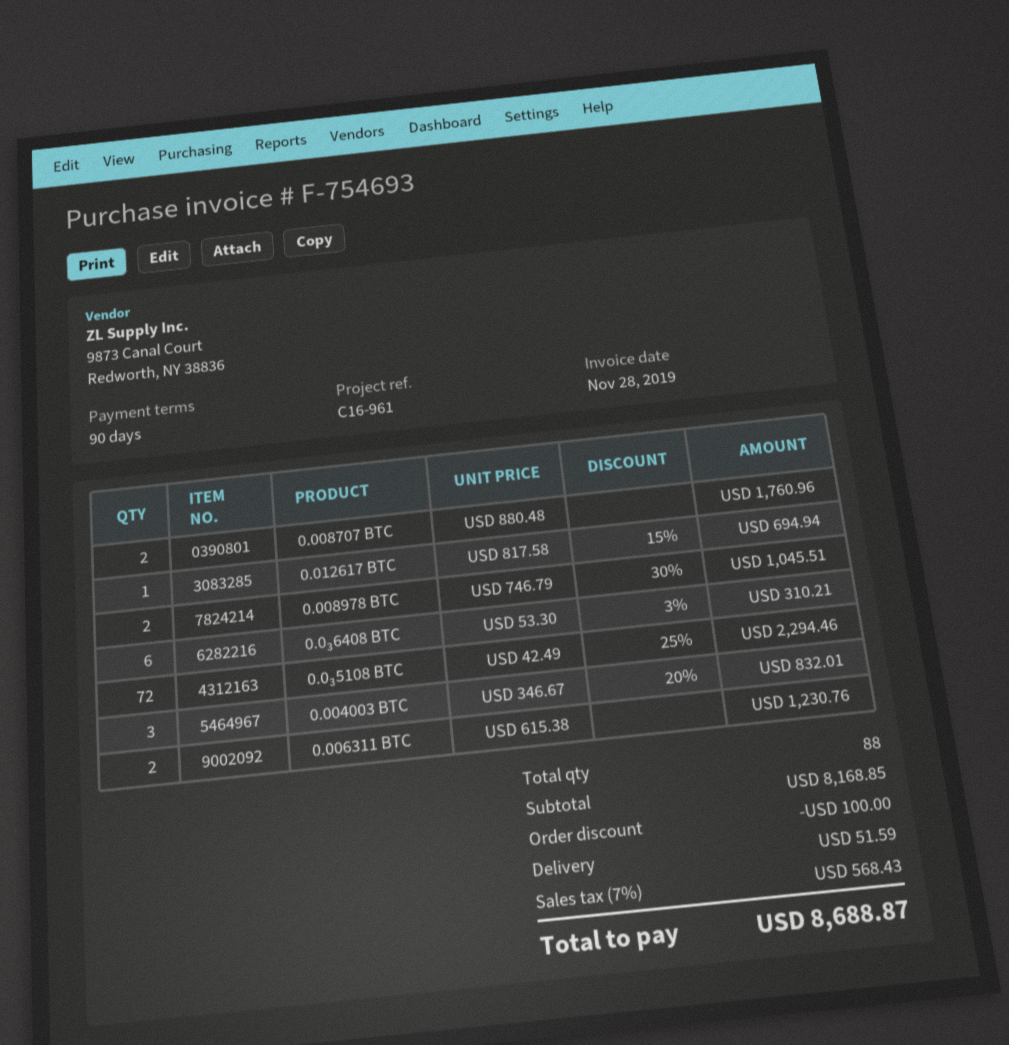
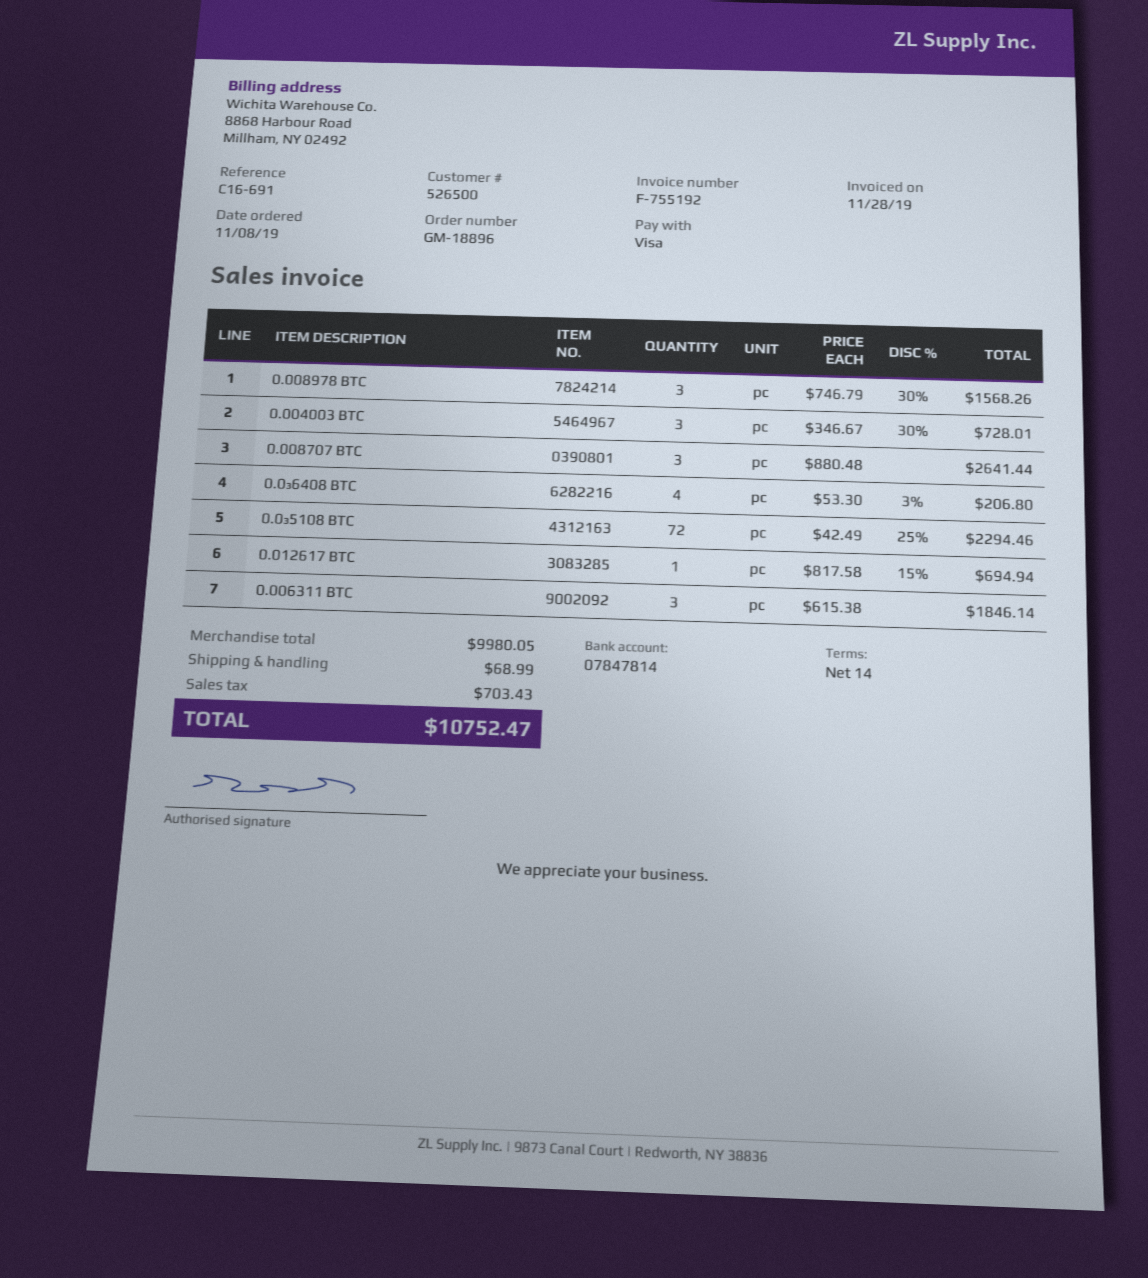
invoice number: F-754693 -> F-755192
payment terms: 90 days -> 14 days
reference: C16-961 -> C16-691
0.008707 BTC: 2 x 880.48 = 1760.96 -> 3 x 880.48 = 2641.44
0.008978 BTC: 2 x 746.79 - 30% = 1045.51 -> 3 x 746.79 - 30% = 1568.26
0.0₃6408 BTC: 6 x 53.30 - 3% = 310.21 -> 4 x 53.30 - 3% = 206.80
0.004003 BTC: 3 x 346.67 - 20% = 832.01 -> 3 x 346.67 - 30% = 728.01
0.006311 BTC: 2 x 615.38 = 1230.76 -> 3 x 615.38 = 1846.14
subtotal: 8168.85 -> 9980.05
discount: 100.00 -> none
shipping: 51.59 -> 68.99
tax: 568.43 -> 703.43
total: 8688.87 -> 10752.47

